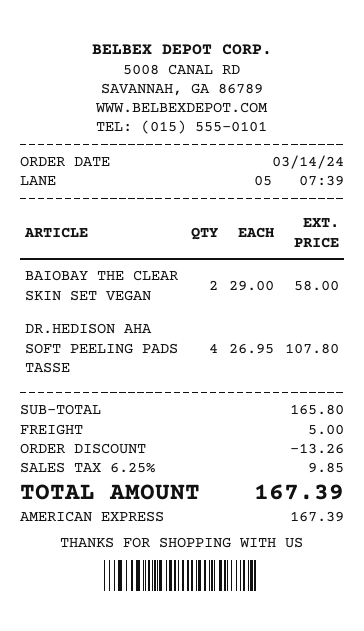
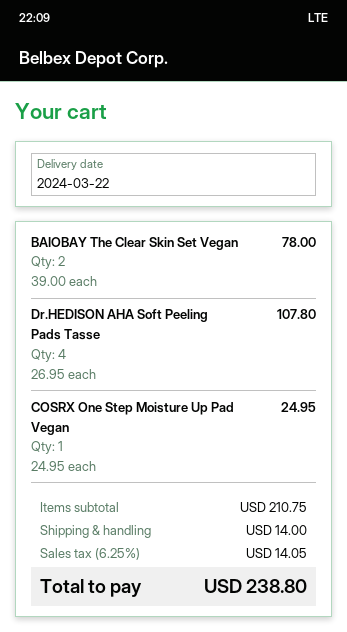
BAIOBAY THE CLEAR SKIN SET VEGAN: 2 x 29.00 = 58.00 -> 2 x 39.00 = 78.00
COSRX One Step Moisture Up Pad Vegan: none -> 1 x 24.95 = 24.95
subtotal: 165.80 -> 210.75
discount: 13.26 -> none
shipping: 5.00 -> 14.00
tax: 6.25% = 9.85 -> 6.25% = 14.05
total: 167.39 -> 238.80

